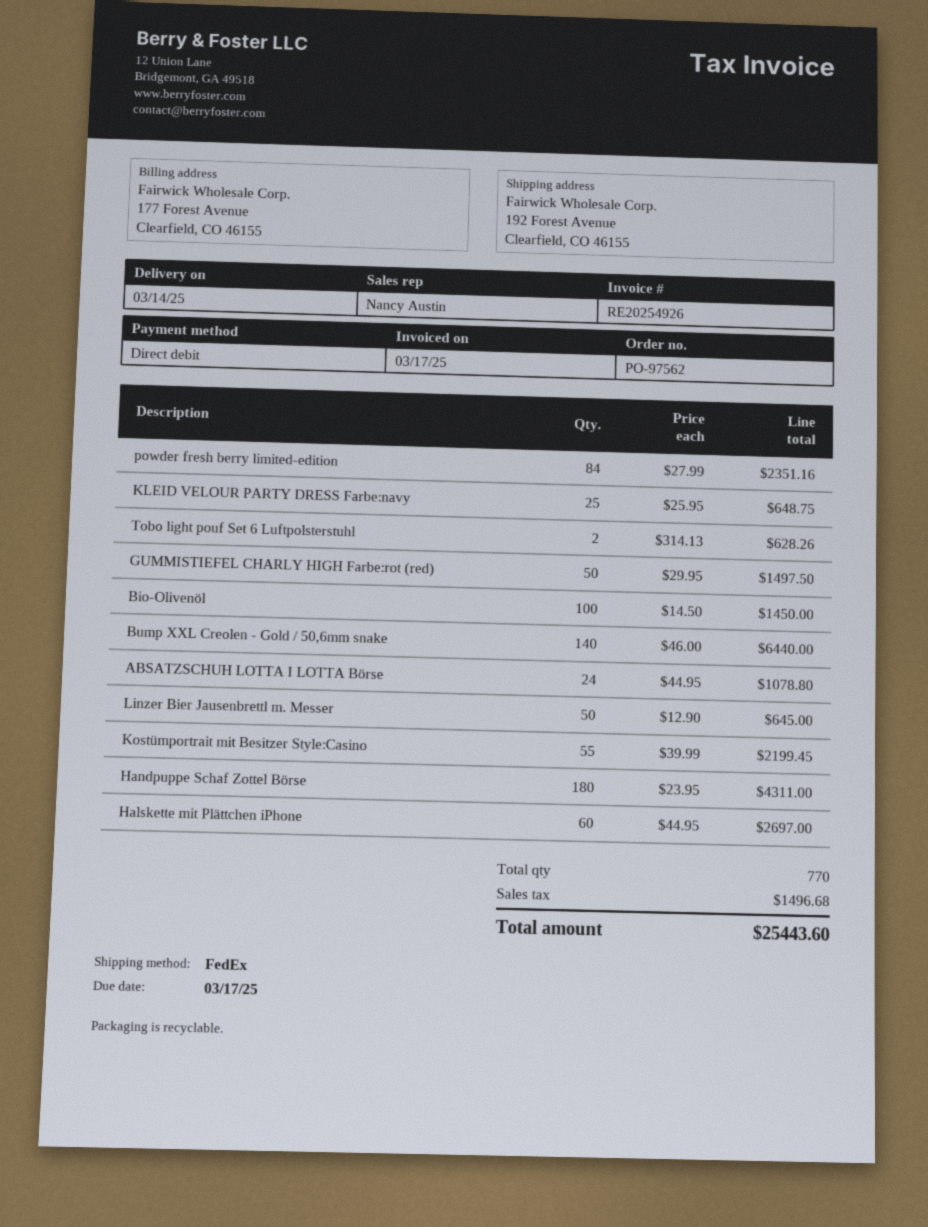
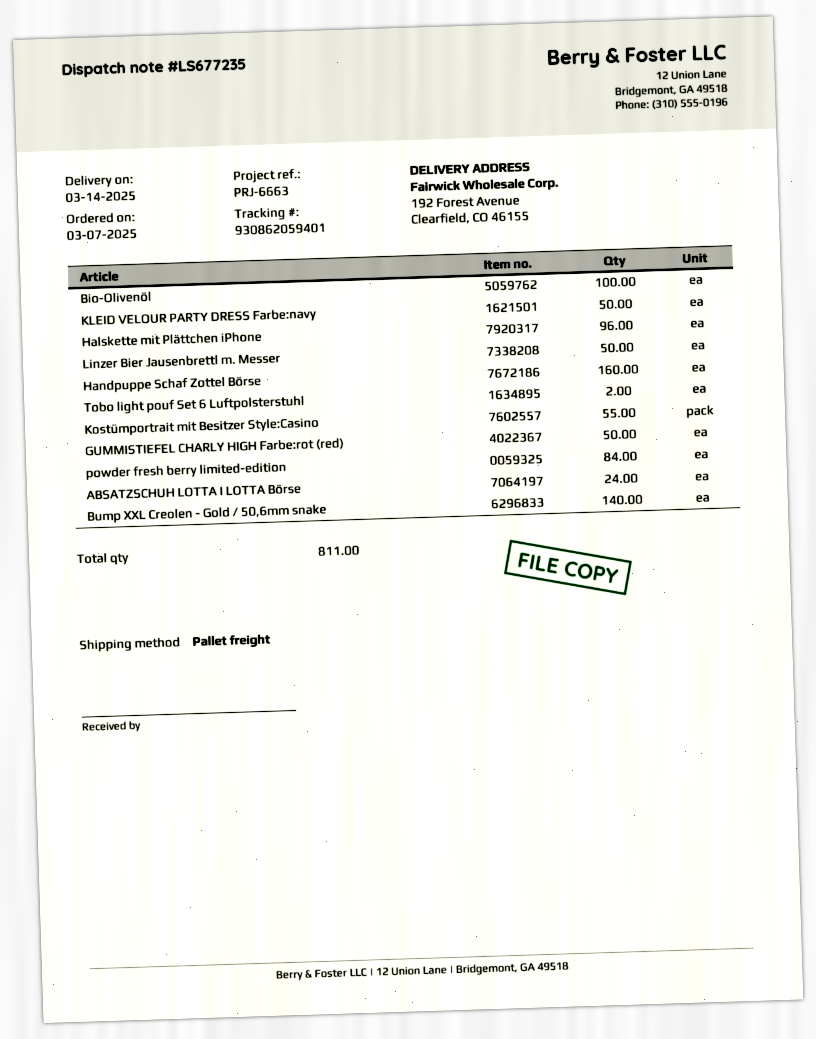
shipping method: FedEx -> pallet freight
KLEID VELOUR PARTY DRESS Farbe:navy: 25 -> 50
Handpuppe Schaf Zottel Börse: 180 -> 160
Halskette mit Plättchen iPhone: 60 -> 96
total quantity: 770 -> 811

